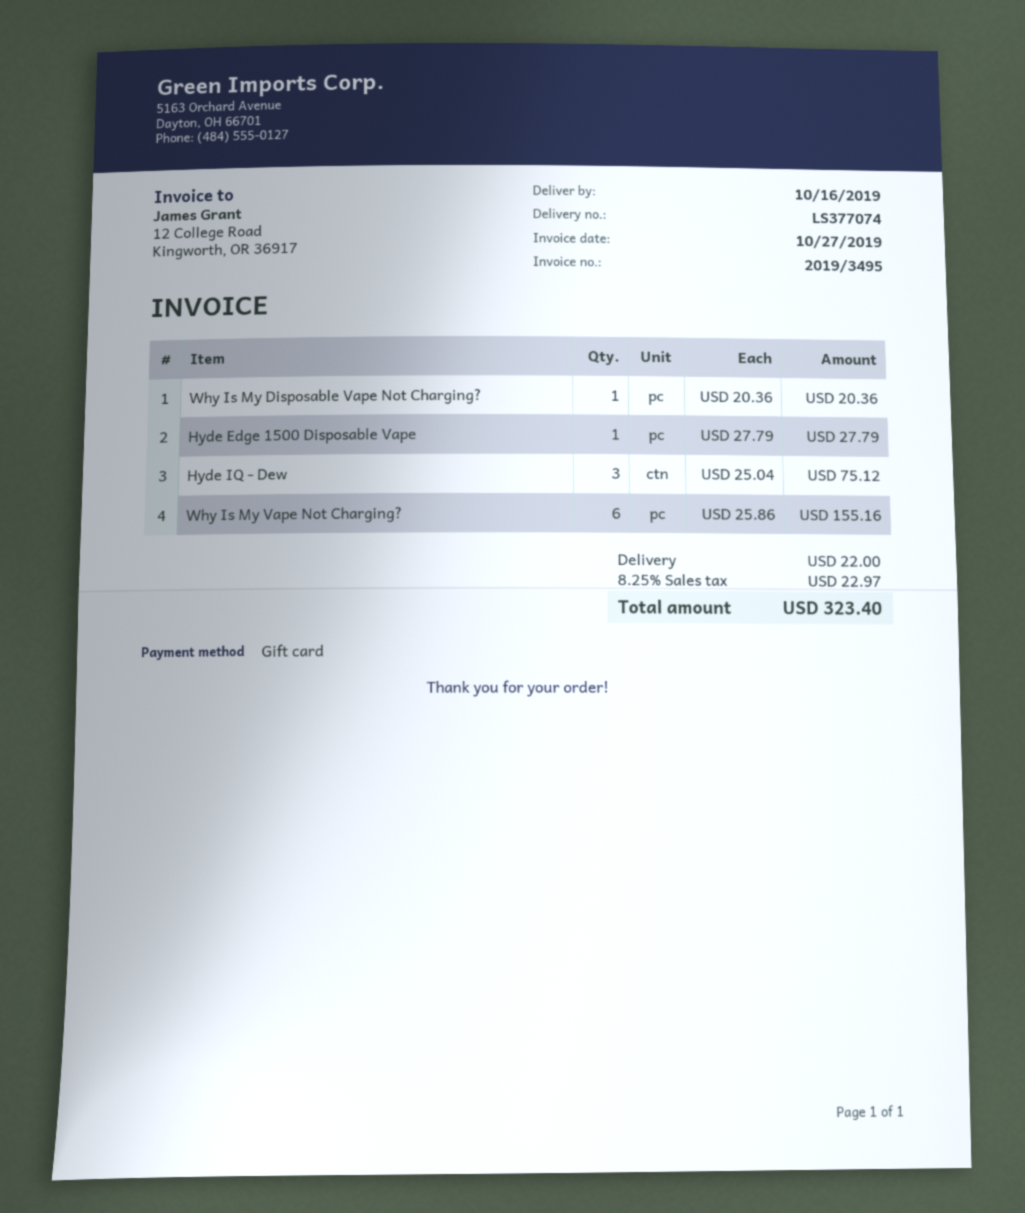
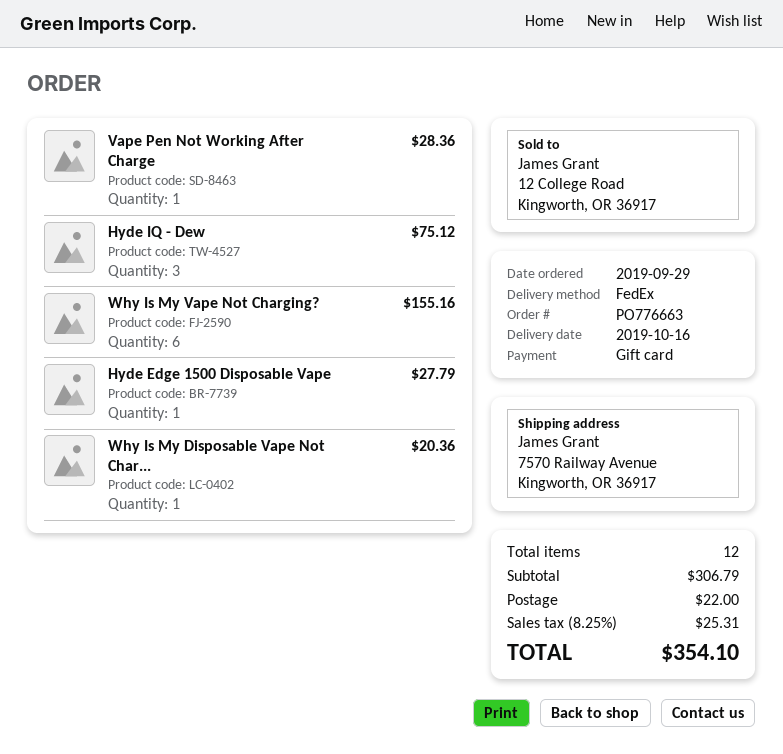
Vape Pen Not Working After Charge: none -> 1 for 28.36
tax: 8.25% = 22.97 -> 8.25% = 25.31
total: 323.40 -> 354.10

